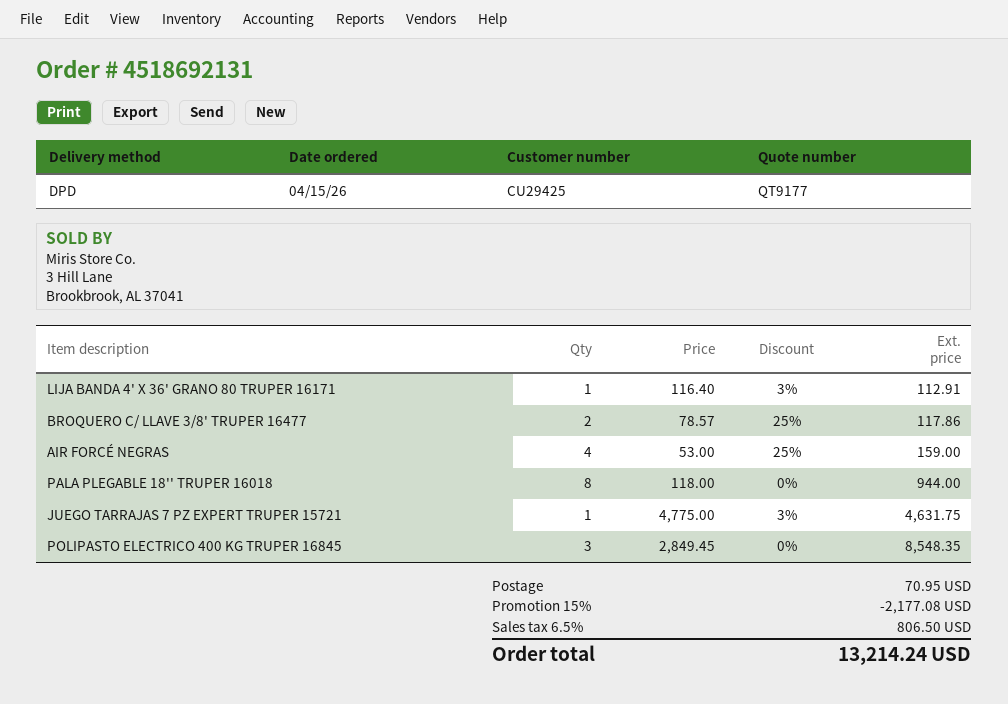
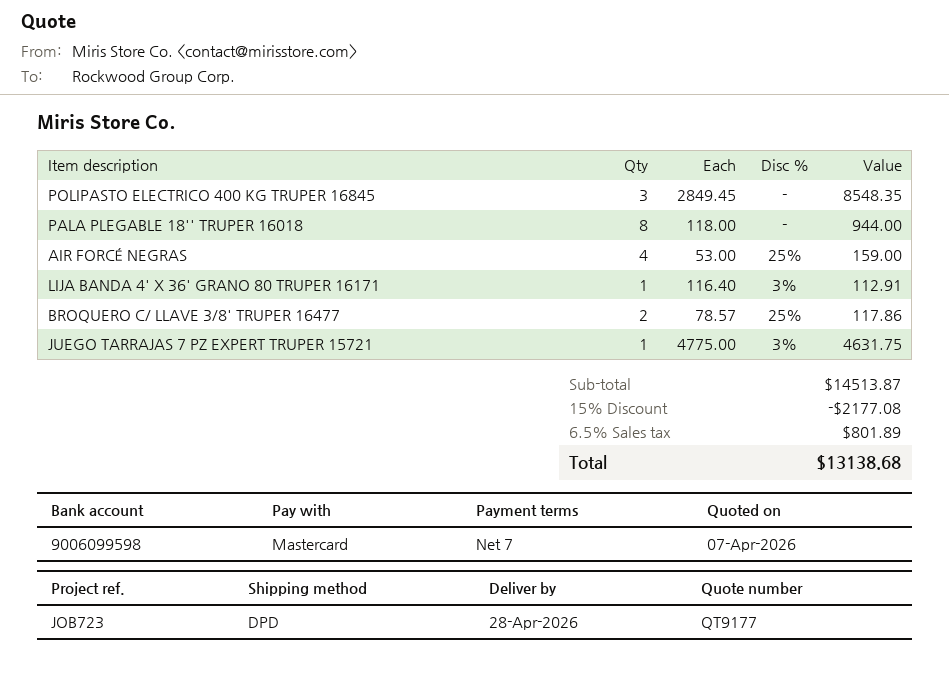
shipping: 70.95 -> none
tax: 6.5% = 806.50 -> 6.5% = 801.89
total: 13214.24 -> 13138.68

